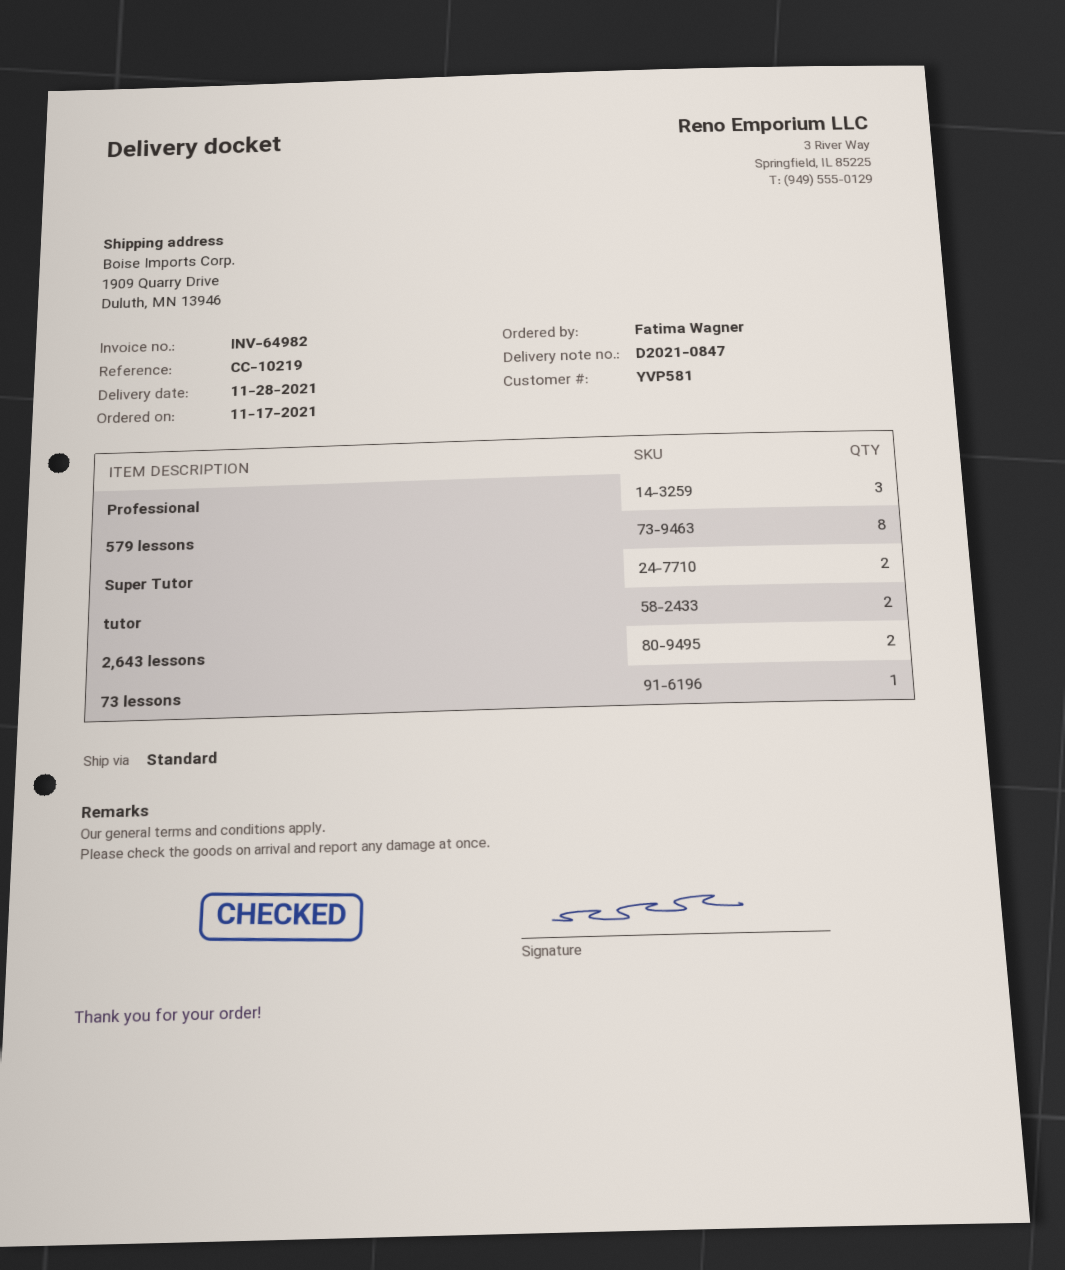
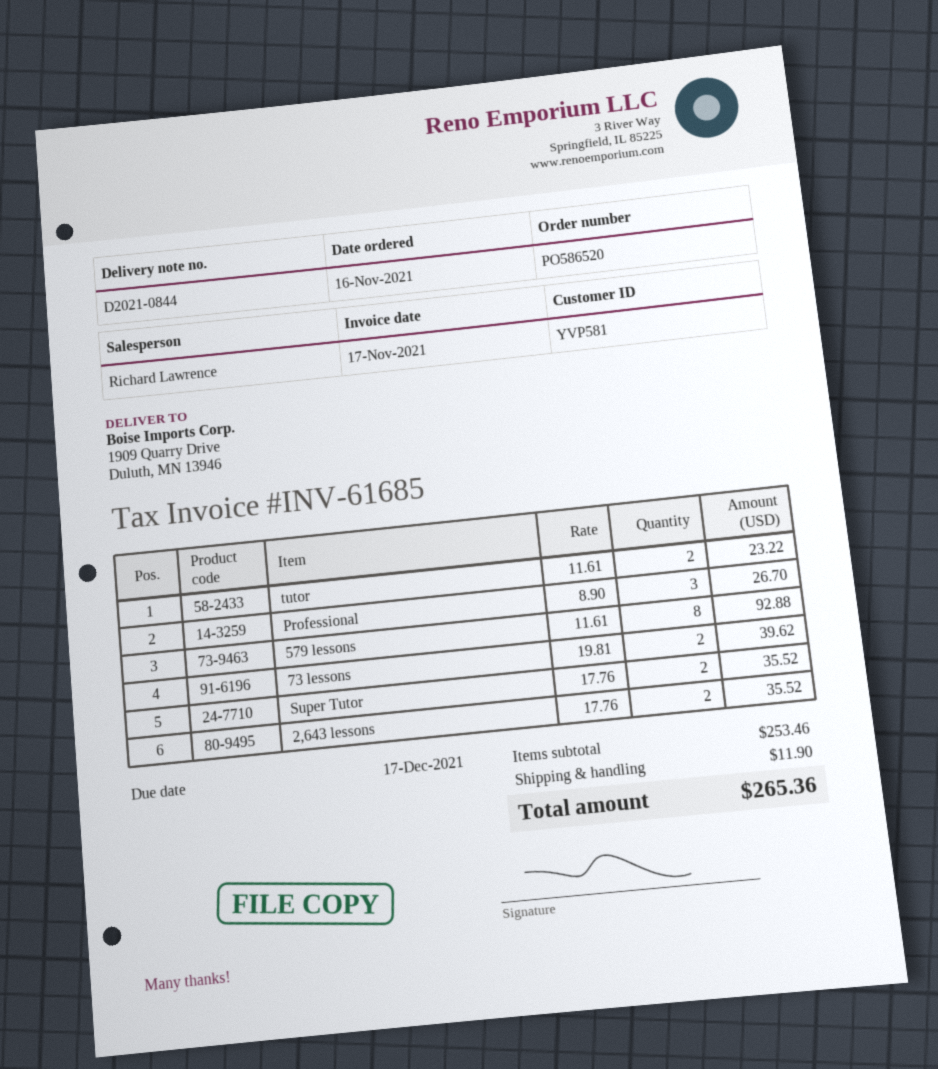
order date: 2021-11-17 -> 2021-11-16
delivery note number: D2021-0847 -> D2021-0844
invoice number: INV-64982 -> INV-61685
73 lessons: 1 -> 2

